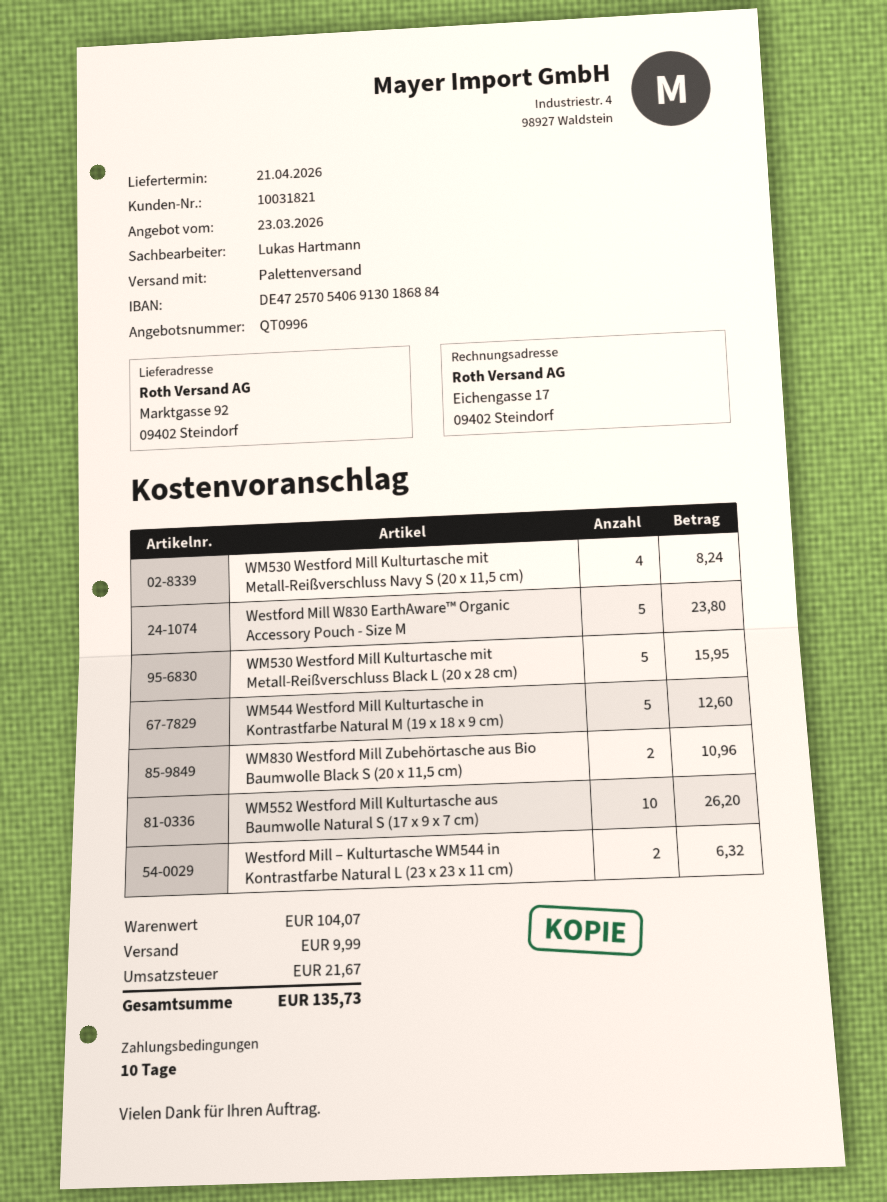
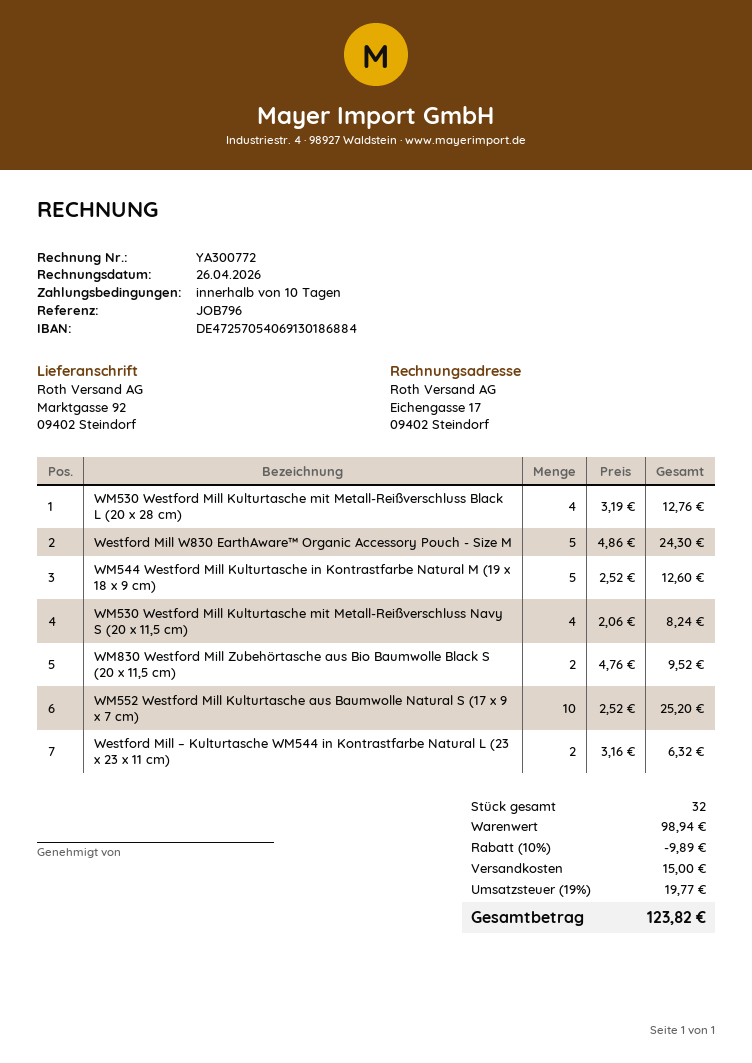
Westford Mill W830 EarthAware™ Organic Accessory Pouch - Size M: 5 for 23.80 -> 5 for 24.30
WM530 Westford Mill Kulturtasche mit Metall-Reißverschluss Black L (20 x 28 cm): 5 for 15.95 -> 4 for 12.76
WM830 Westford Mill Zubehörtasche aus Bio Baumwolle Black S (20 x 11,5 cm): 2 for 10.96 -> 2 for 9.52
WM552 Westford Mill Kulturtasche aus Baumwolle Natural S (17 x 9 x 7 cm): 10 for 26.20 -> 10 for 25.20
subtotal: 104.07 -> 98.94
discount: none -> 10% = 9.89
shipping: 9.99 -> 15.00
tax: 21.67 -> 19.77
total: 135.73 -> 123.82

